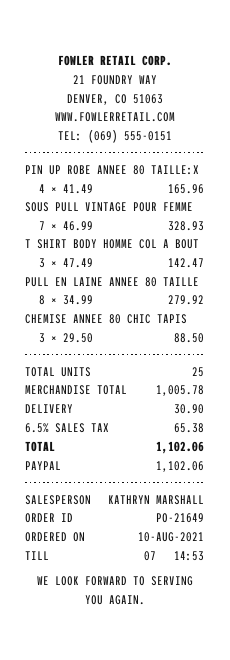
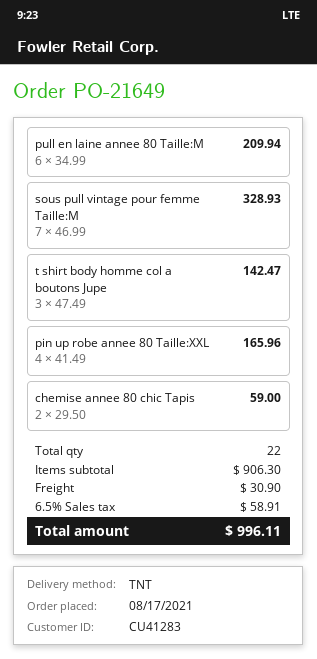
order date: 2021-08-10 -> 2021-08-17
PULL EN LAINE ANNEE 80 TAILLE: 8 x 34.99 = 279.92 -> 6 x 34.99 = 209.94
CHEMISE ANNEE 80 CHIC TAPIS: 3 x 29.50 = 88.50 -> 2 x 29.50 = 59.00
total quantity: 25 -> 22
subtotal: 1005.78 -> 906.30
tax: 6.5% = 65.38 -> 6.5% = 58.91
total: 1102.06 -> 996.11

